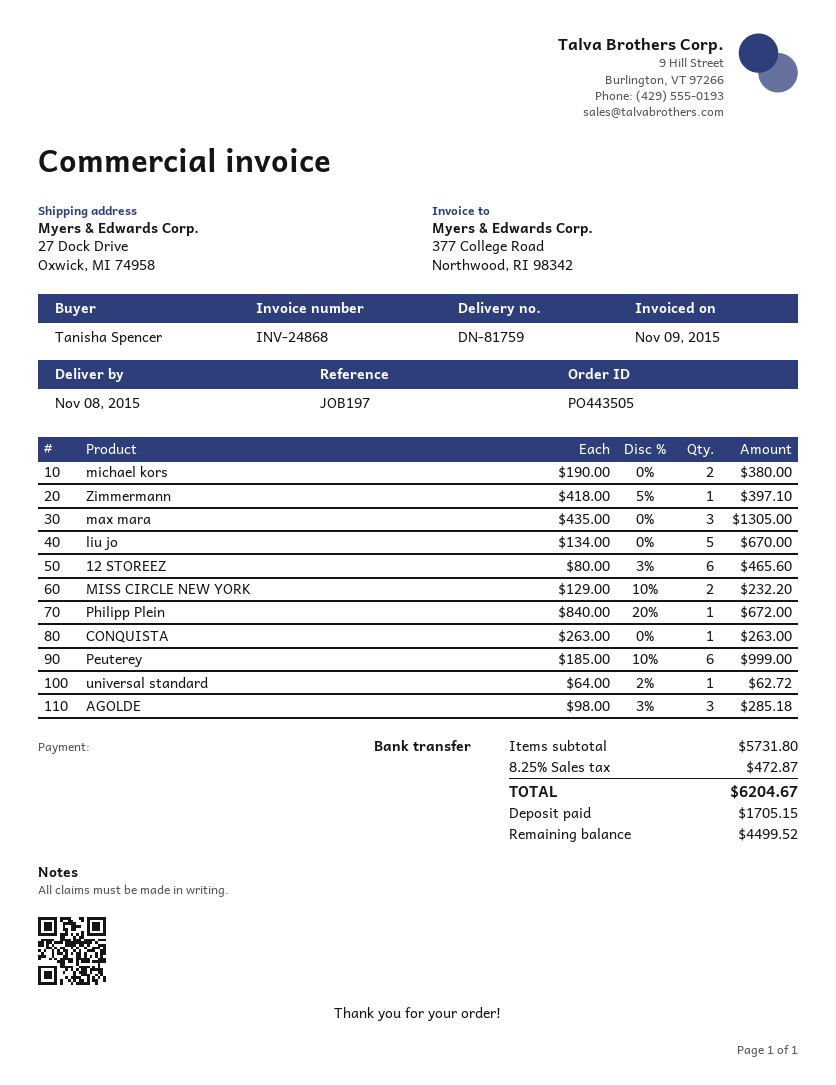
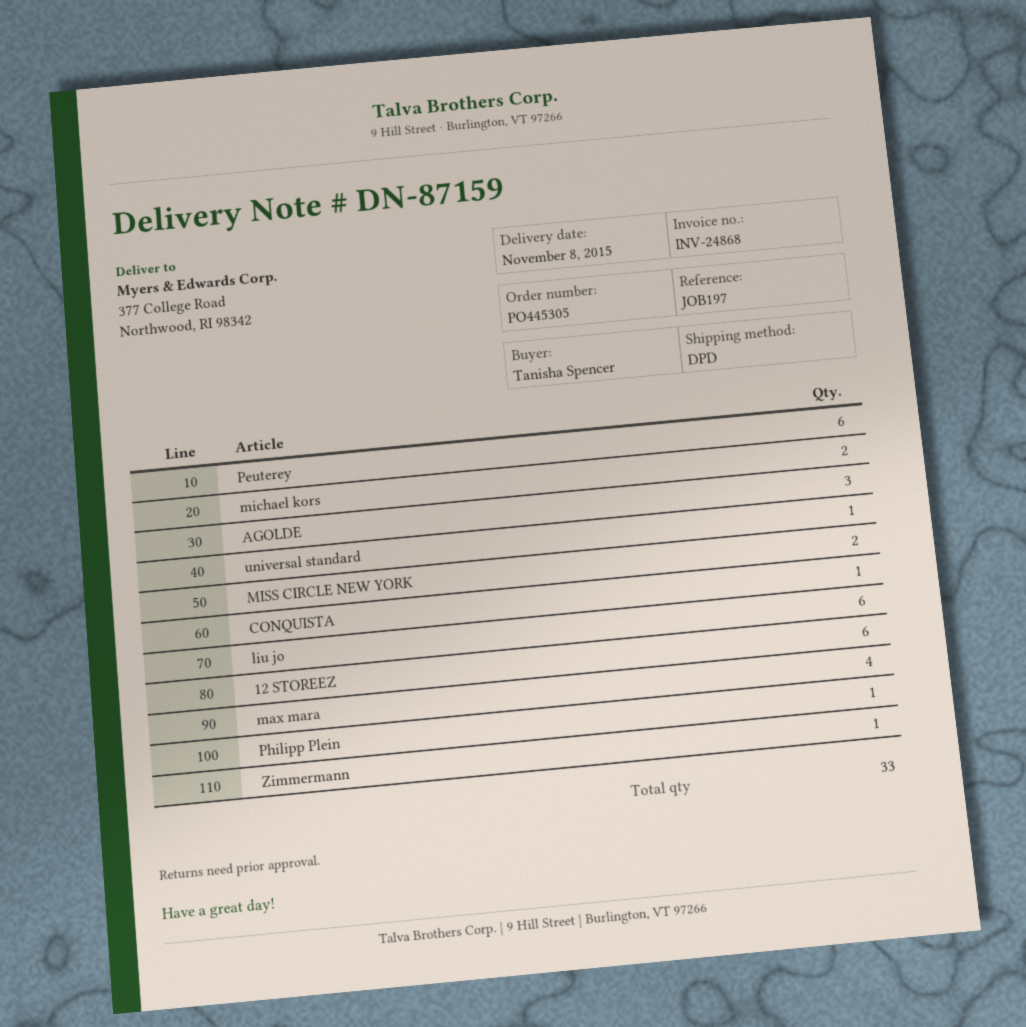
order number: PO443505 -> PO445305
delivery note number: DN-81759 -> DN-87159
ship to: 27 Dock Drive, Oxwick, MI 74958 -> 377 College Road, Northwood, RI 98342
max mara: 3 -> 4
liu jo: 5 -> 6

